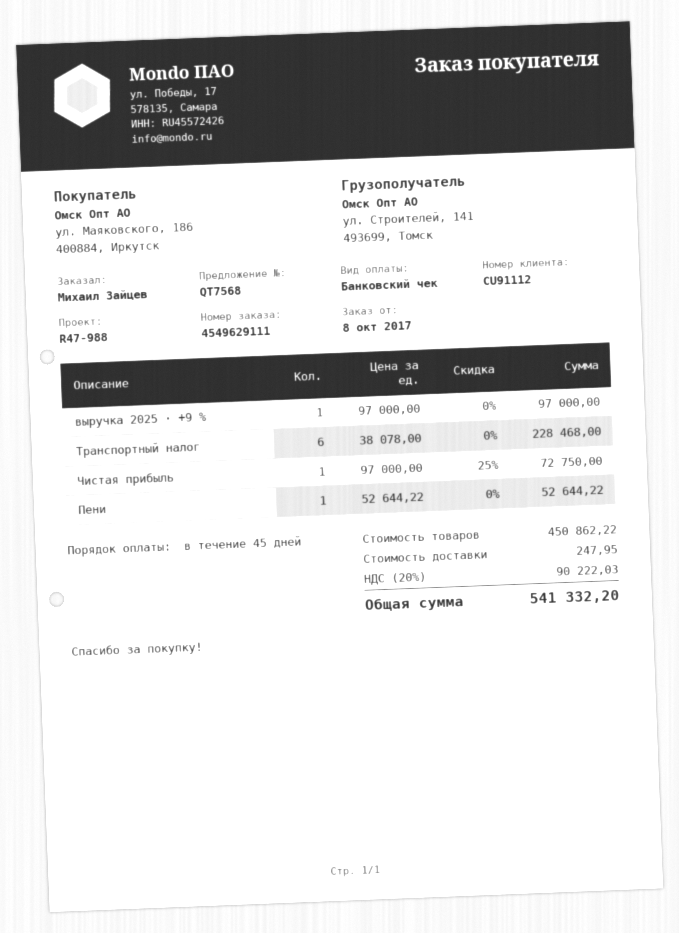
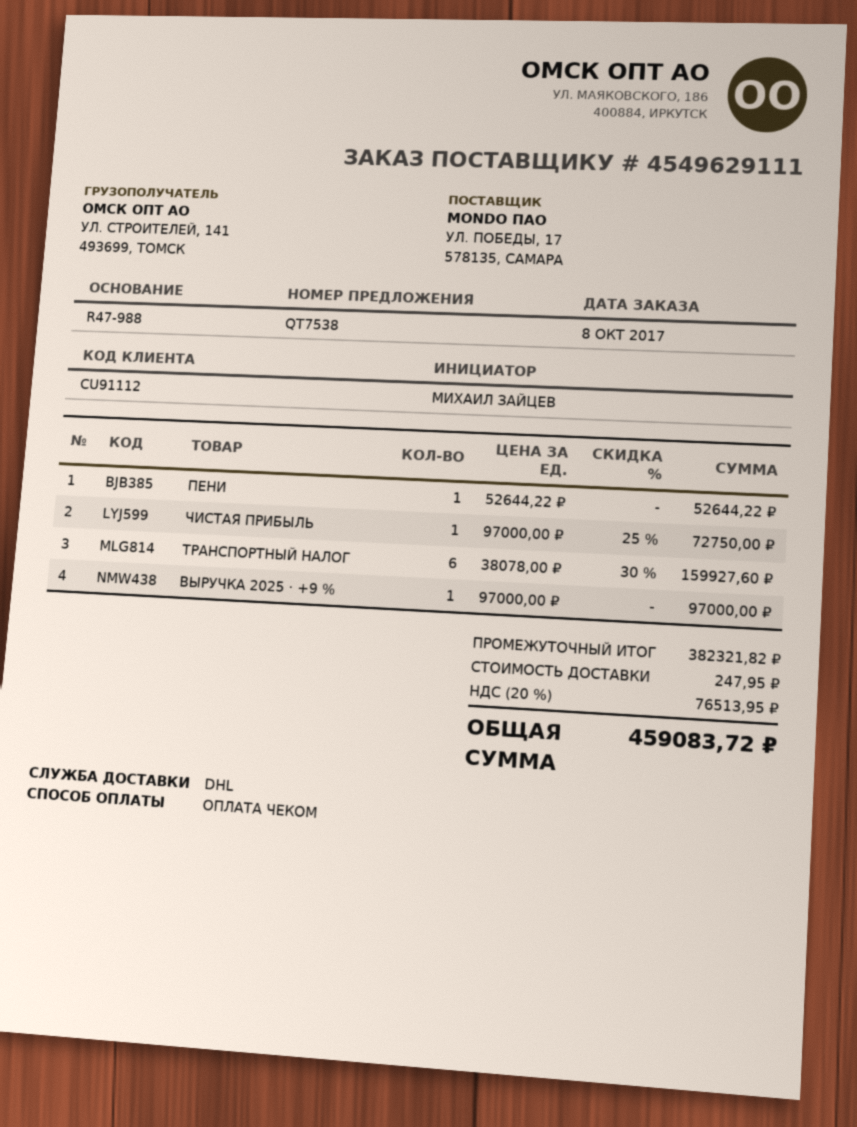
quote number: QT7568 -> QT7538
Транспортный налог: 6 x 38078.00 = 228468.00 -> 6 x 38078.00 - 30% = 159927.60
subtotal: 450862.22 -> 382321.82
tax: 20% = 90222.03 -> 20% = 76513.95
total: 541332.20 -> 459083.72

